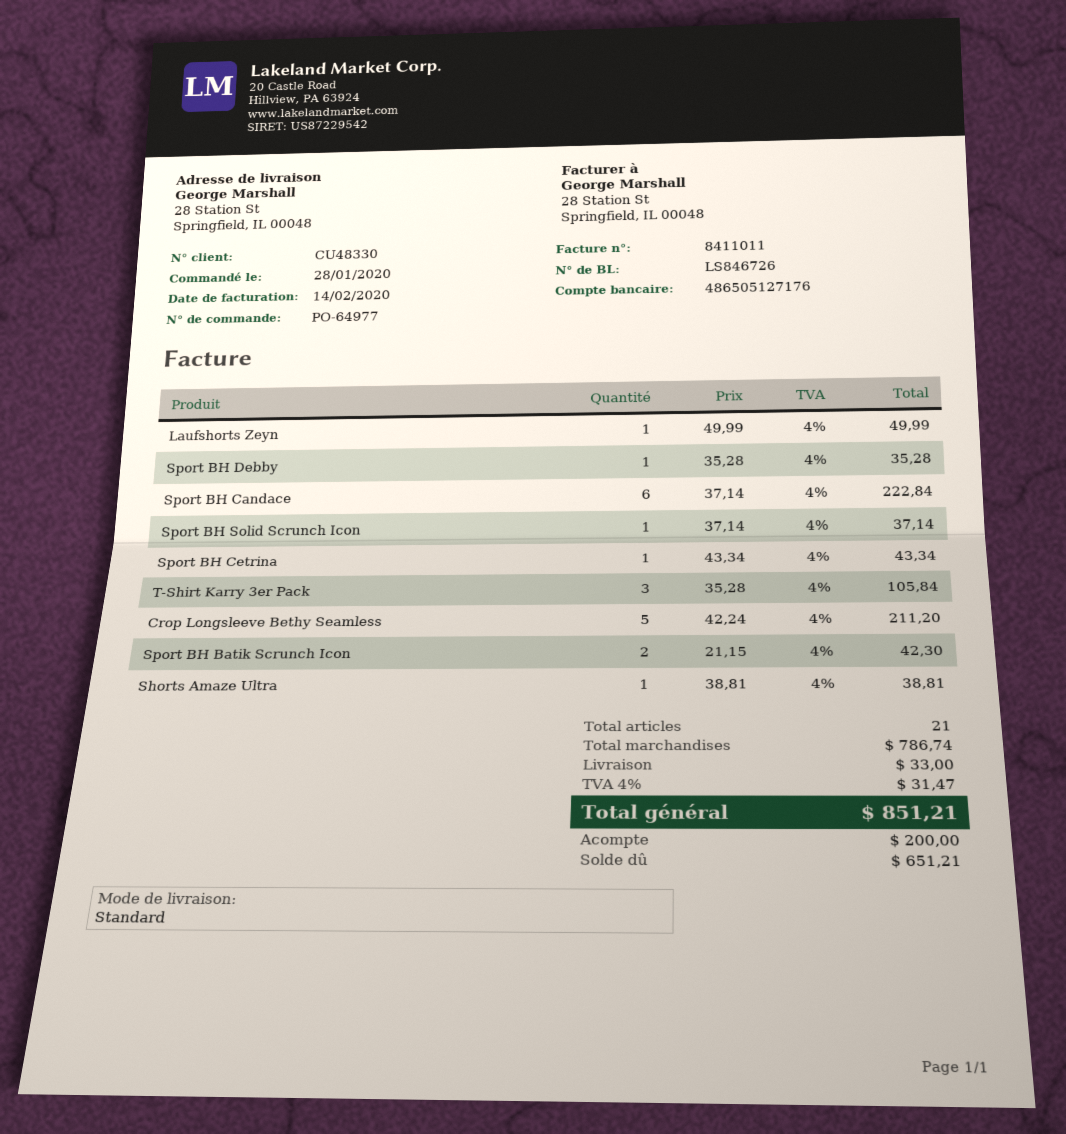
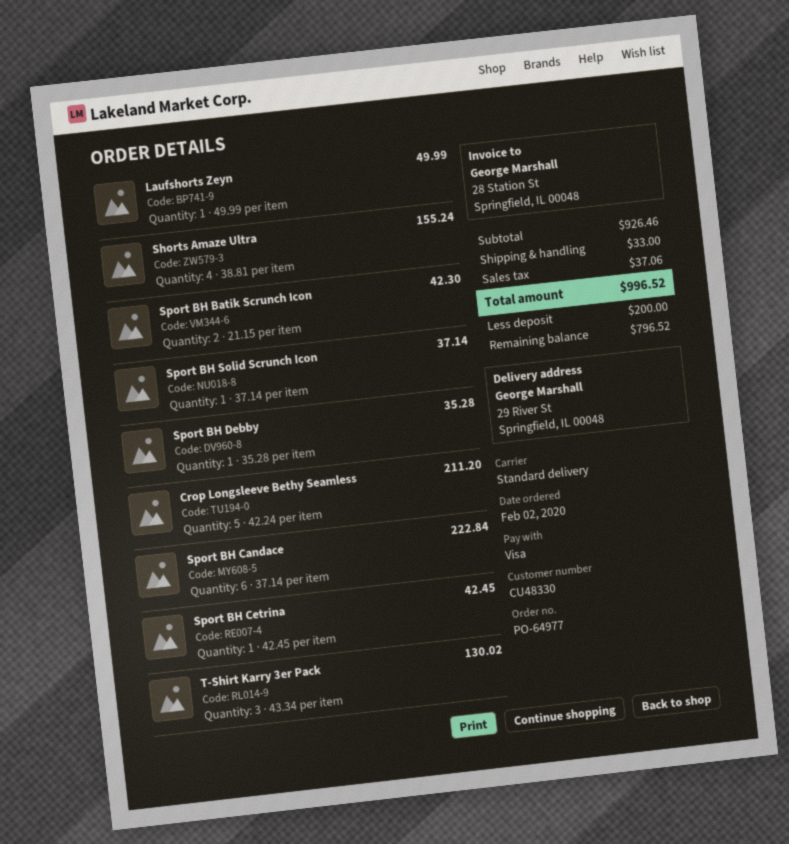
order date: 2020-01-28 -> 2020-02-02
ship to: 28 Station St, Springfield, IL 00048 -> 29 River St, Springfield, IL 00048
Sport BH Cetrina: 1 x 43.34 = 43.34 -> 1 x 42.45 = 42.45
T-Shirt Karry 3er Pack: 3 x 35.28 = 105.84 -> 3 x 43.34 = 130.02
Shorts Amaze Ultra: 1 x 38.81 = 38.81 -> 4 x 38.81 = 155.24
subtotal: 786.74 -> 926.46
tax: 31.47 -> 37.06
total: 851.21 -> 996.52
balance: 651.21 -> 796.52

